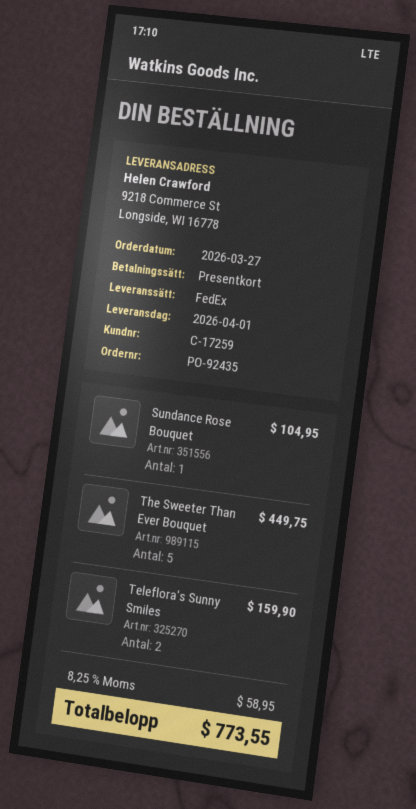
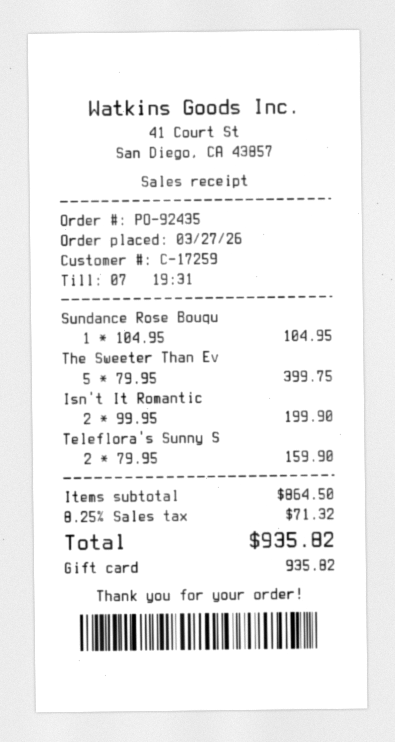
The Sweeter Than Ever Bouquet: 5 for 449.75 -> 5 for 399.75
Isn't It Romantic: none -> 2 for 199.90
tax: 8.25% = 58.95 -> 8.25% = 71.32
total: 773.55 -> 935.82

